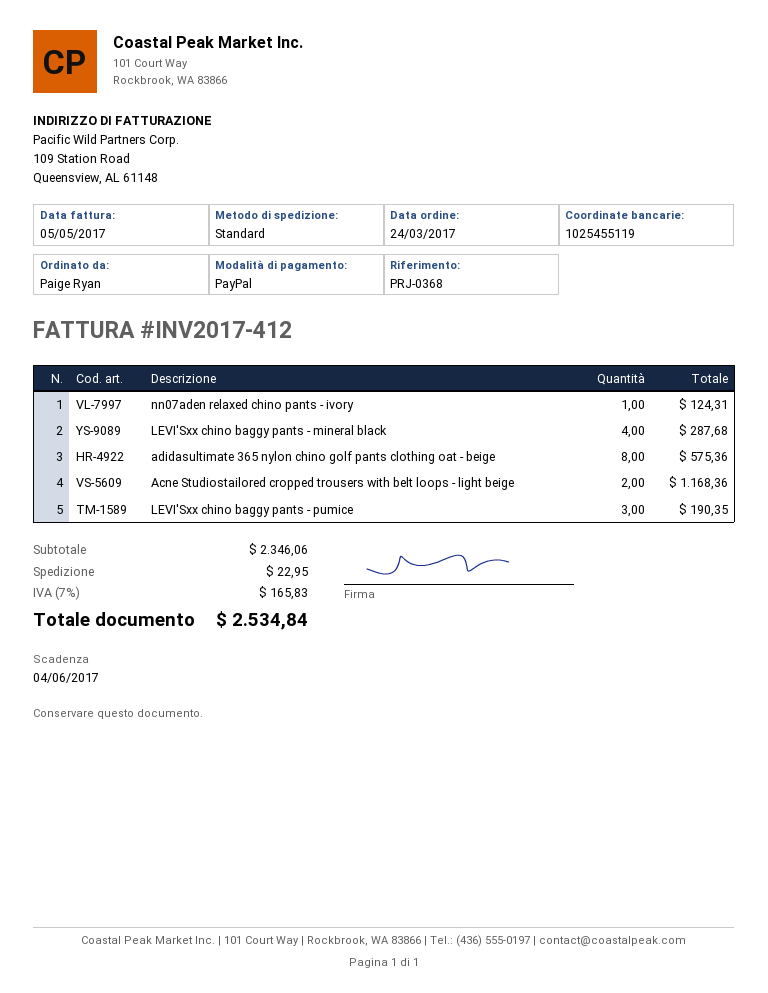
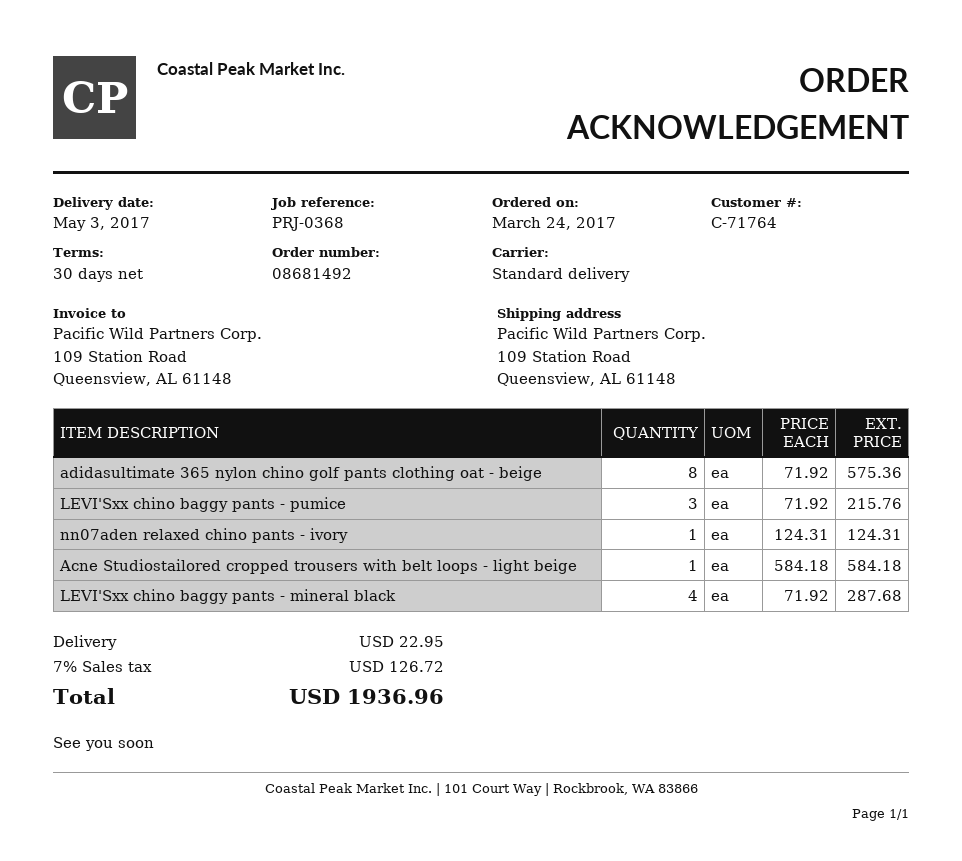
Acne Studiostailored cropped trousers with belt loops - light beige: 2 for 1168.36 -> 1 for 584.18
LEVI'Sxx chino baggy pants - pumice: 3 for 190.35 -> 3 for 215.76
tax: 7% = 165.83 -> 7% = 126.72
total: 2534.84 -> 1936.96

